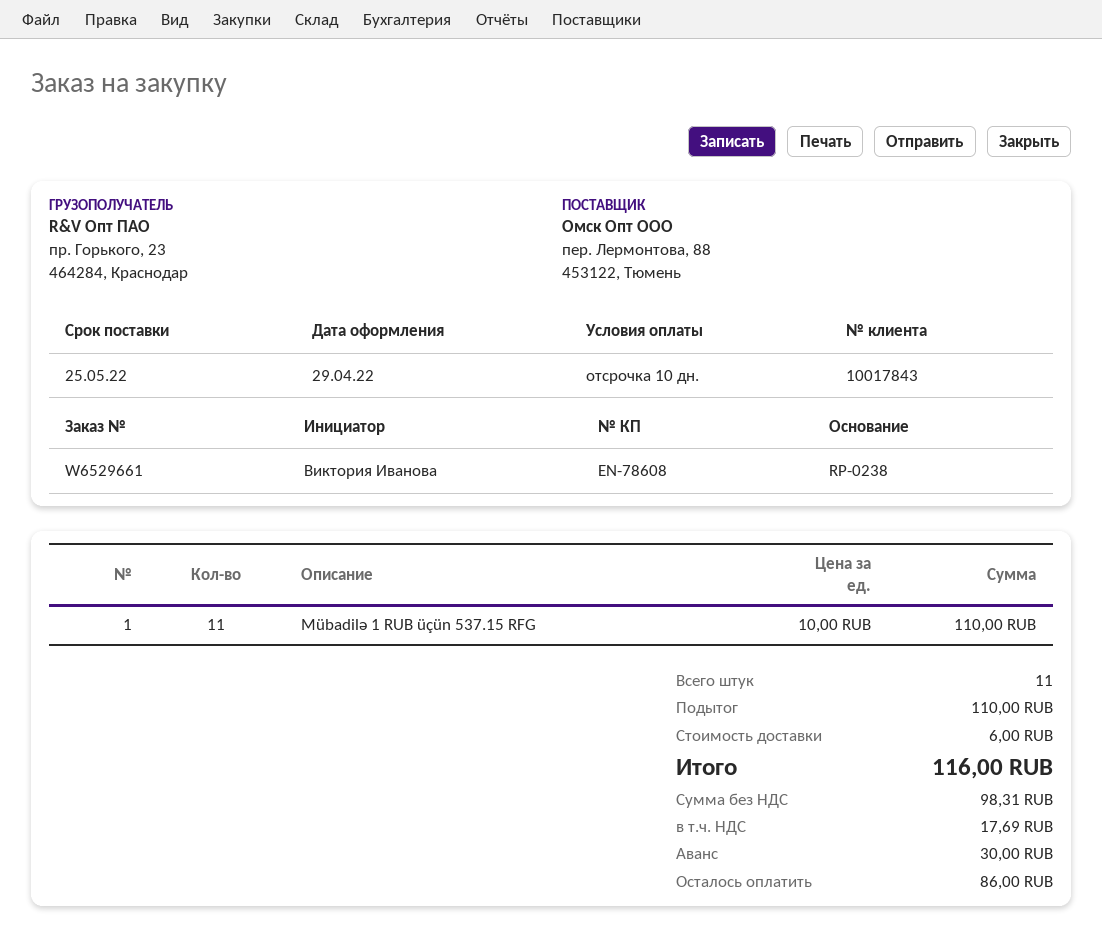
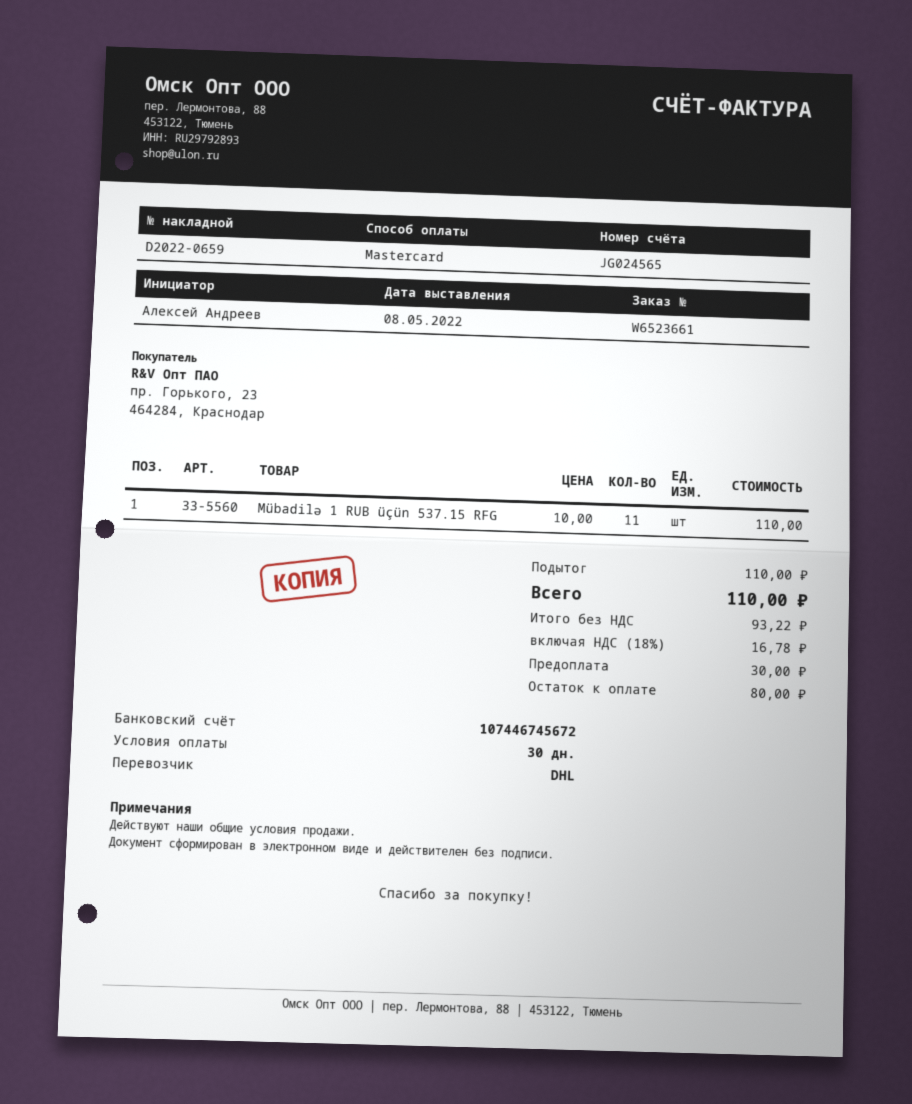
order number: W6529661 -> W6523661
payment terms: 10 days -> 30 days
ordered by: Виктория Иванова -> Алексей Андреев
shipping: 6.00 -> none
net: 98.31 -> 93.22
tax: 17.69 -> 16.78
total: 116.00 -> 110.00
balance: 86.00 -> 80.00

